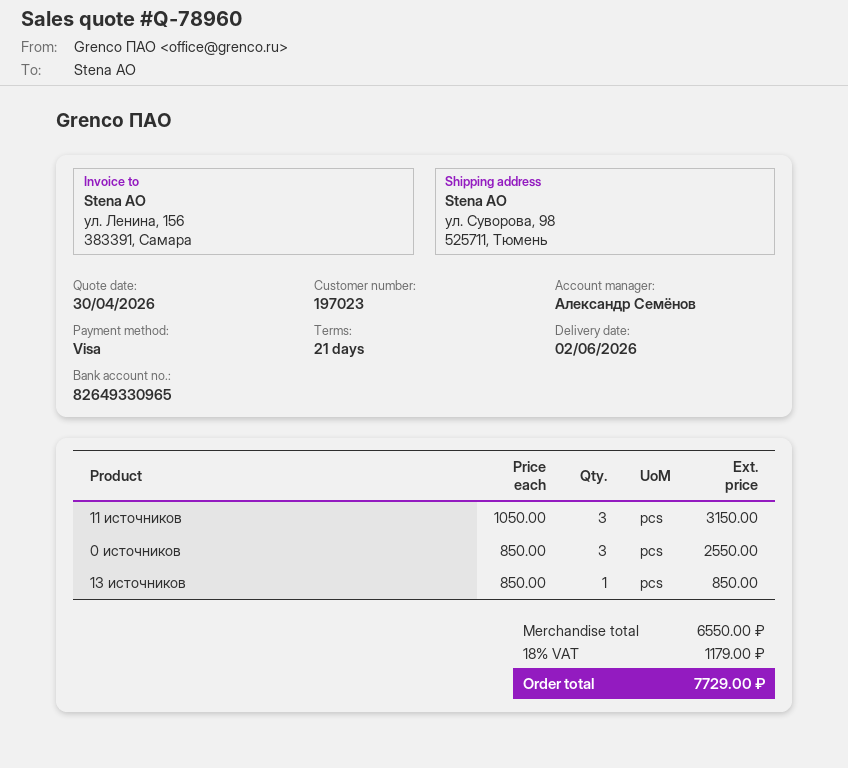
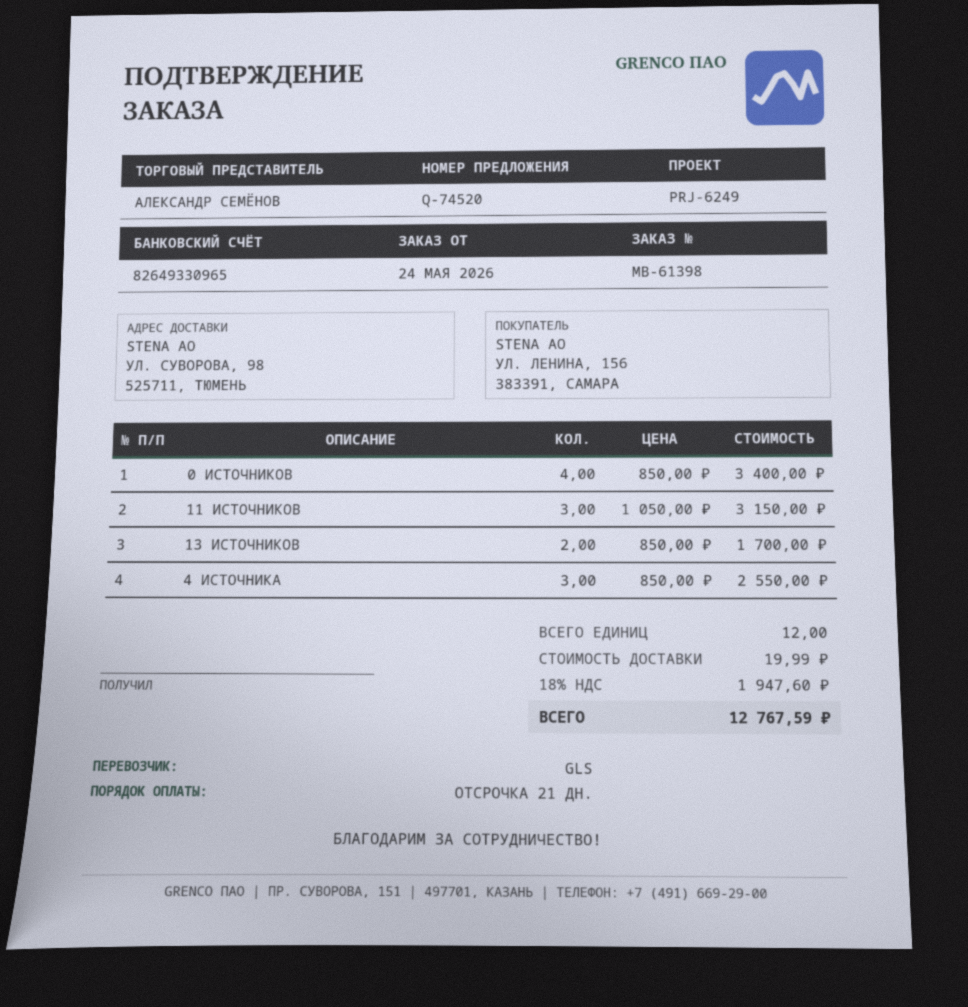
quote number: Q-78960 -> Q-74520
0 источников: 3 x 850.00 = 2550.00 -> 4 x 850.00 = 3400.00
13 источников: 1 x 850.00 = 850.00 -> 2 x 850.00 = 1700.00
4 ИСТОЧНИКА: none -> 3 x 850.00 = 2550.00
shipping: none -> 19.99
tax: 18% = 1179.00 -> 18% = 1947.60
total: 7729.00 -> 12767.59

